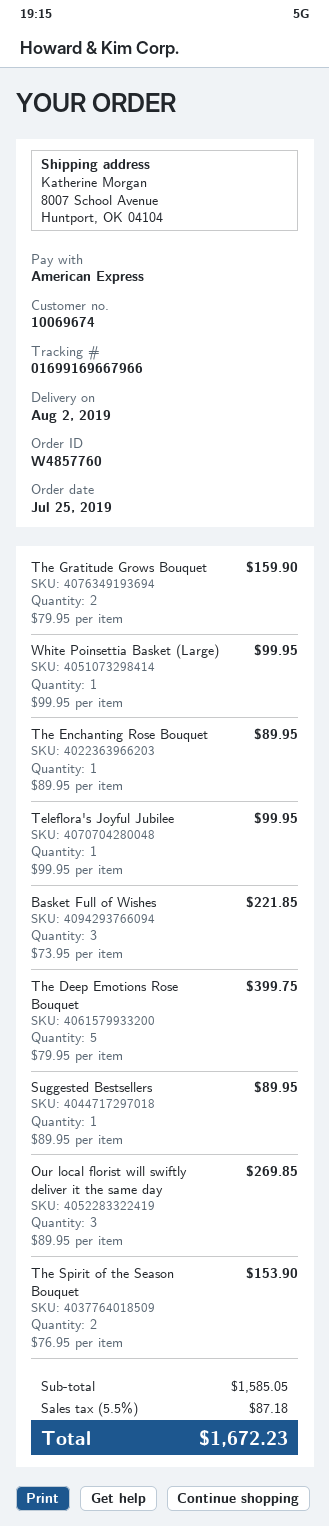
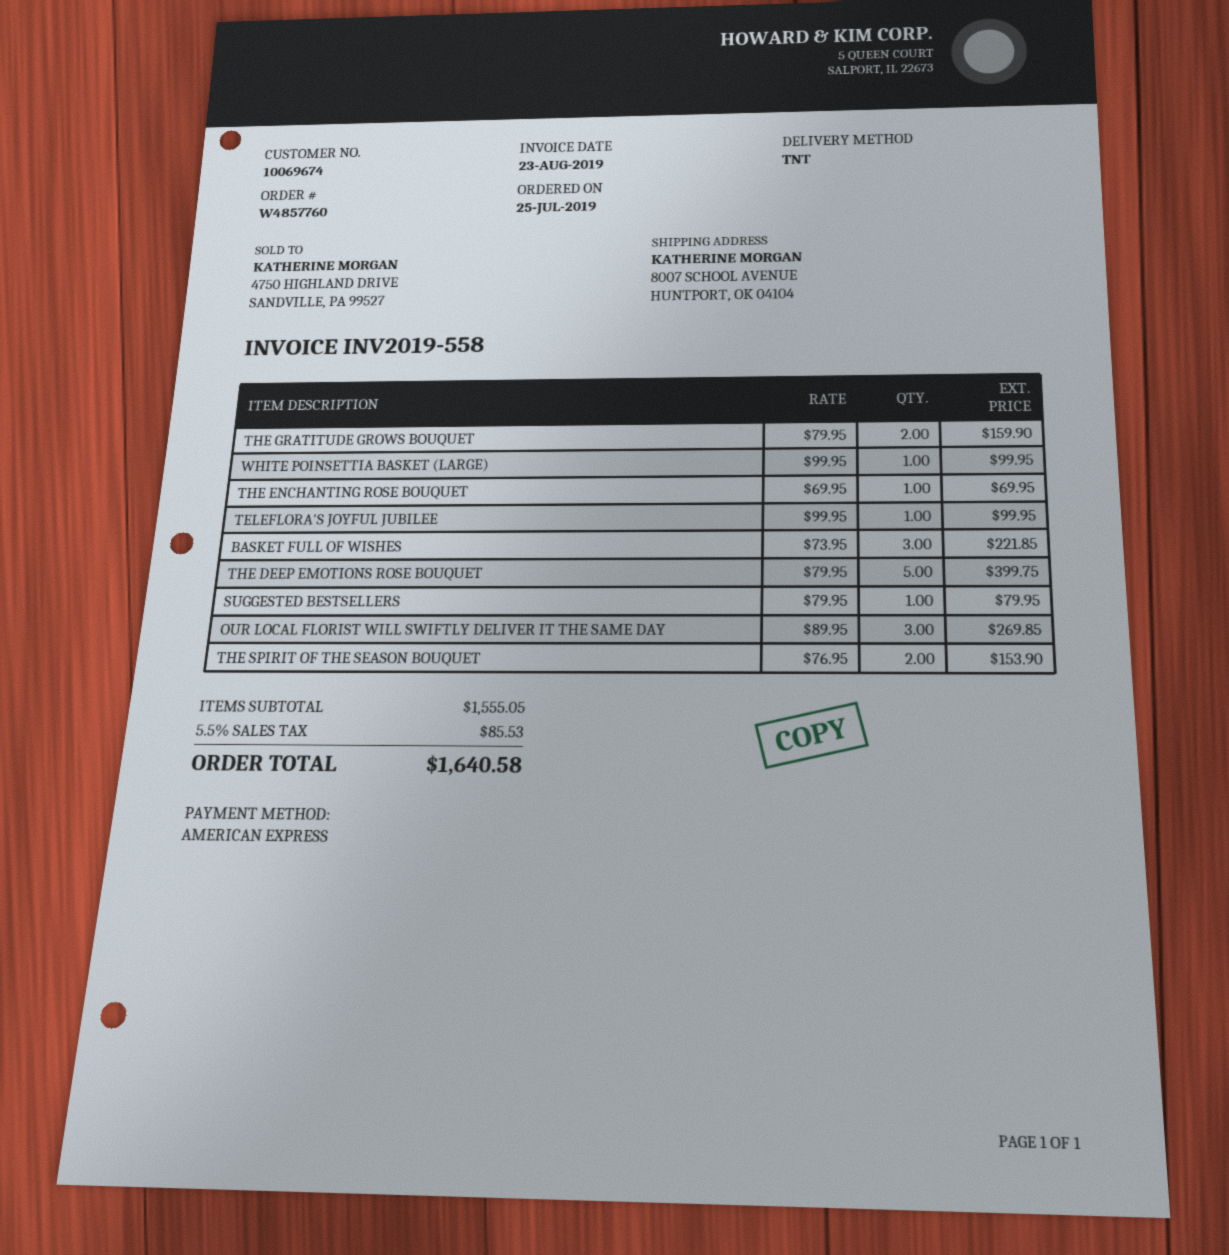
The Enchanting Rose Bouquet: 1 x 89.95 = 89.95 -> 1 x 69.95 = 69.95
Suggested Bestsellers: 1 x 89.95 = 89.95 -> 1 x 79.95 = 79.95
subtotal: 1585.05 -> 1555.05
tax: 5.5% = 87.18 -> 5.5% = 85.53
total: 1672.23 -> 1640.58

